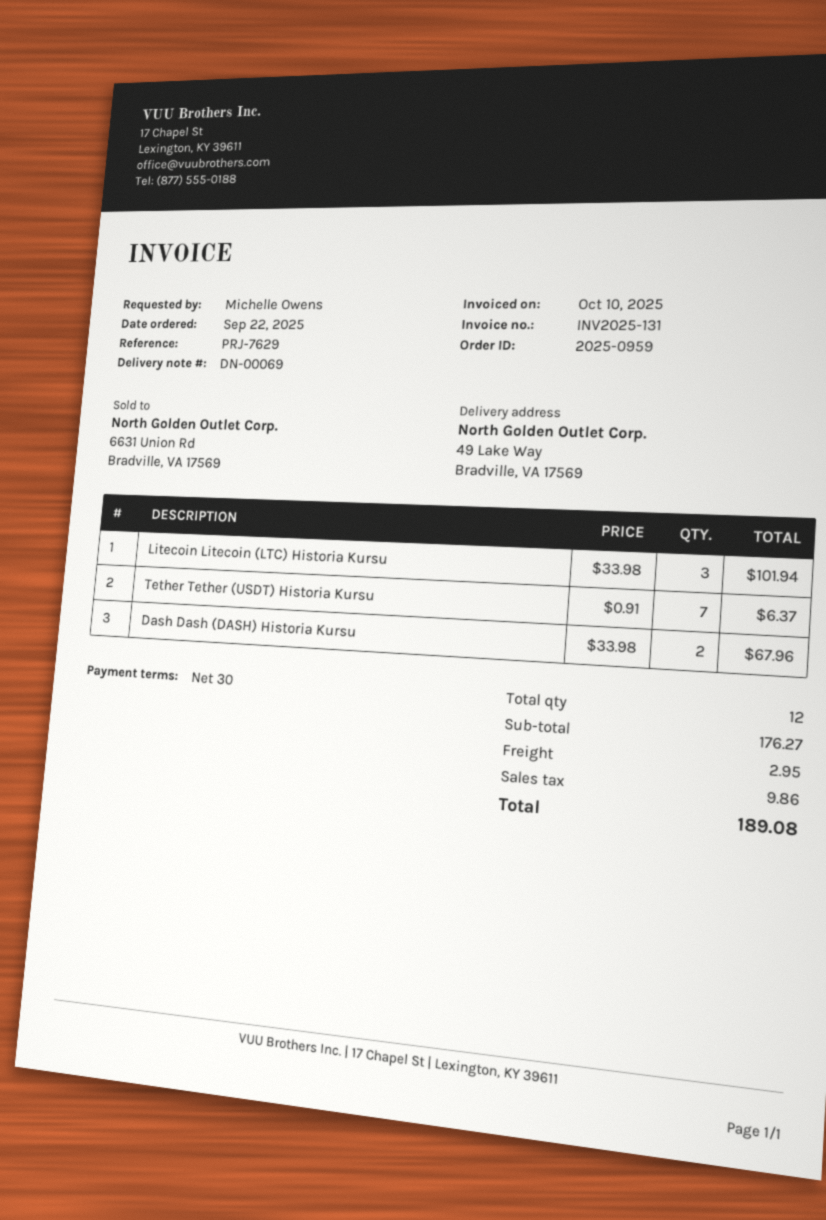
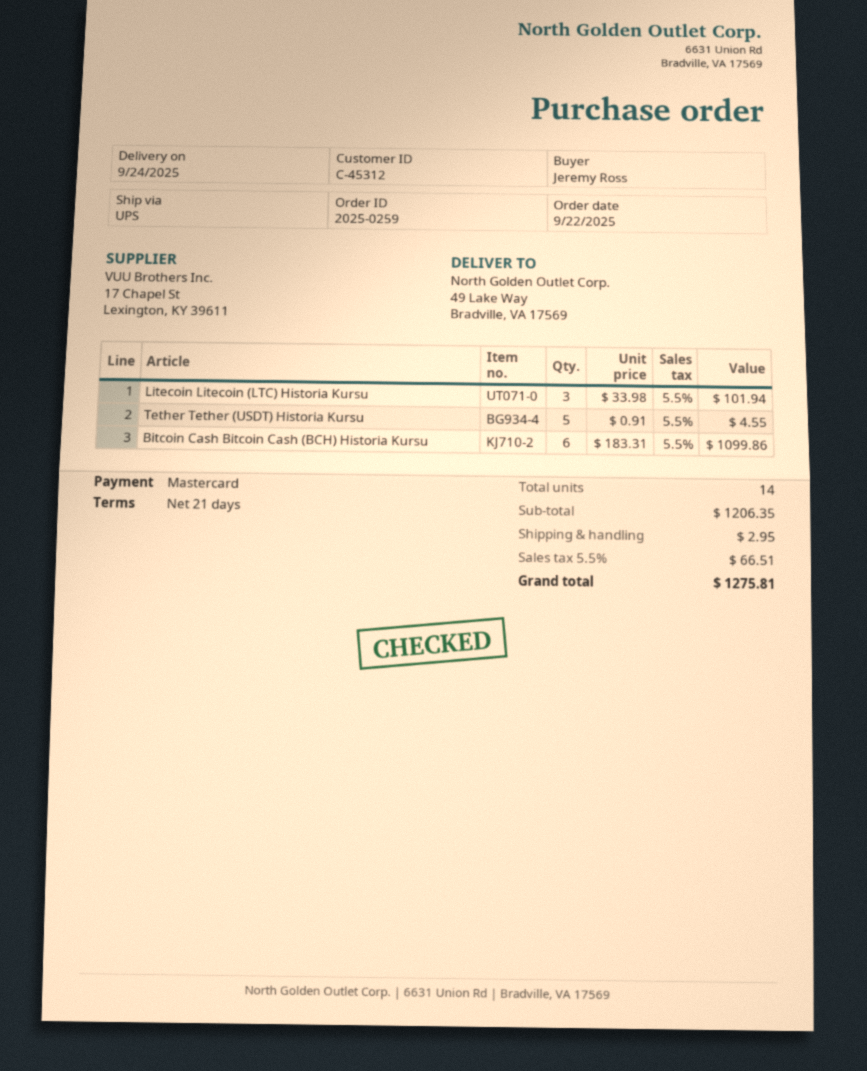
order number: 2025-0959 -> 2025-0259
payment terms: 30 days -> 21 days
ordered by: Michelle Owens -> Jeremy Ross
Tether Tether (USDT) Historia Kursu: 7 x 0.91 = 6.37 -> 5 x 0.91 = 4.55
Dash Dash (DASH) Historia Kursu: 2 x 33.98 = 67.96 -> none
Bitcoin Cash Bitcoin Cash (BCH) Historia Kursu: none -> 6 x 183.31 = 1099.86
total quantity: 12 -> 14
subtotal: 176.27 -> 1206.35
tax: 9.86 -> 66.51
total: 189.08 -> 1275.81

